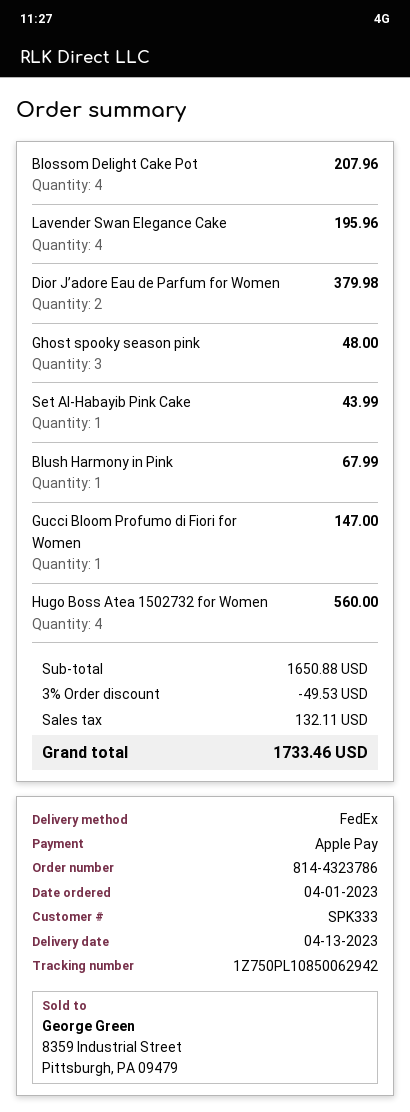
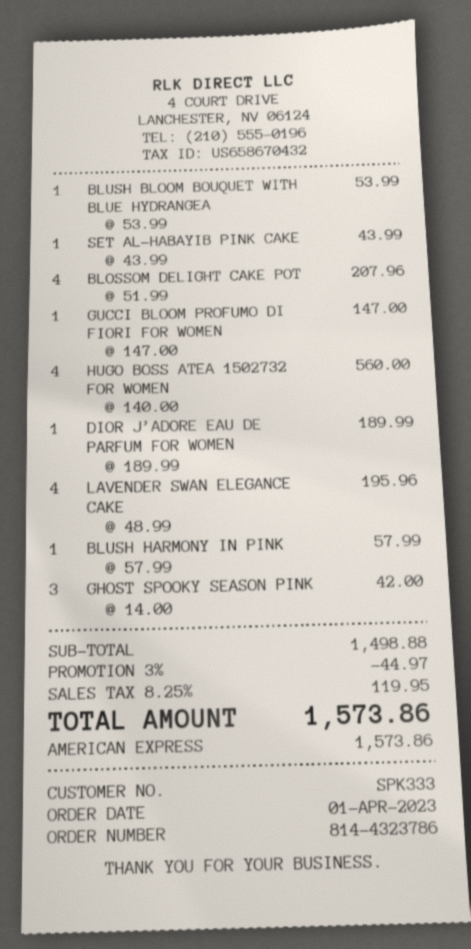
payment method: Apple Pay -> American Express
Dior J’adore Eau de Parfum for Women: 2 for 379.98 -> 1 for 189.99
Ghost spooky season pink: 3 for 48.00 -> 3 for 42.00
Blush Harmony in Pink: 1 for 67.99 -> 1 for 57.99
BLUSH BLOOM BOUQUET WITH BLUE HYDRANGEA: none -> 1 for 53.99
subtotal: 1650.88 -> 1498.88
discount: 3% = 49.53 -> 3% = 44.97
tax: 132.11 -> 119.95
total: 1733.46 -> 1573.86

